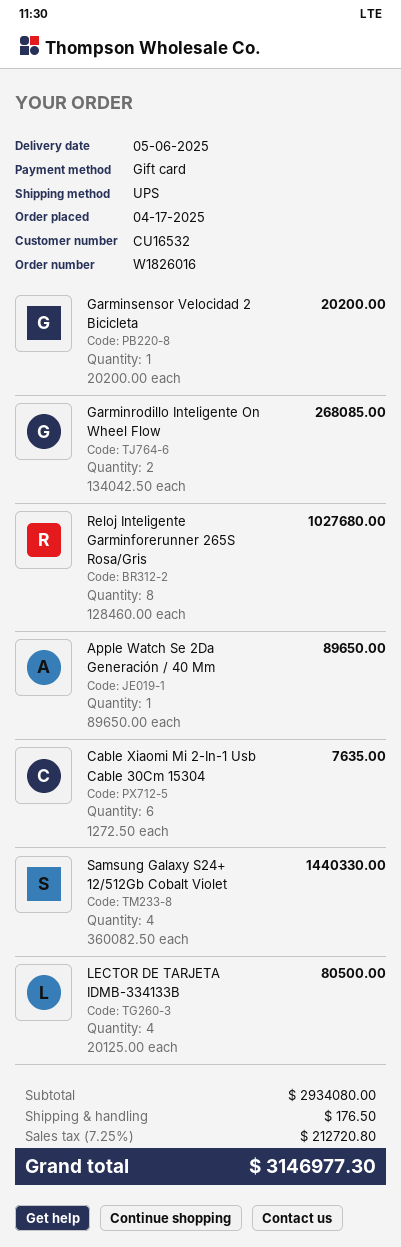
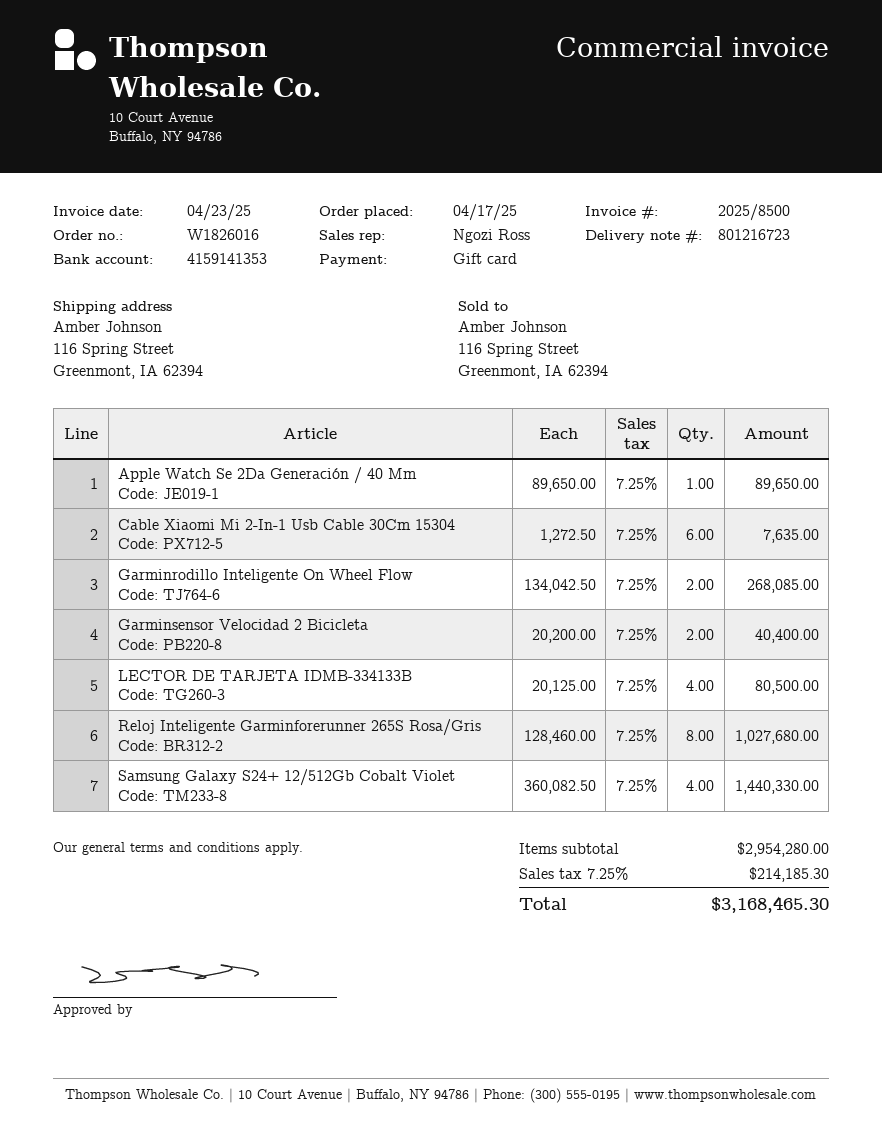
Garminsensor Velocidad 2 Bicicleta: 1 x 20200.00 = 20200.00 -> 2 x 20200.00 = 40400.00
subtotal: 2934080.00 -> 2954280.00
shipping: 176.50 -> none
tax: 7.25% = 212720.80 -> 7.25% = 214185.30
total: 3146977.30 -> 3168465.30

